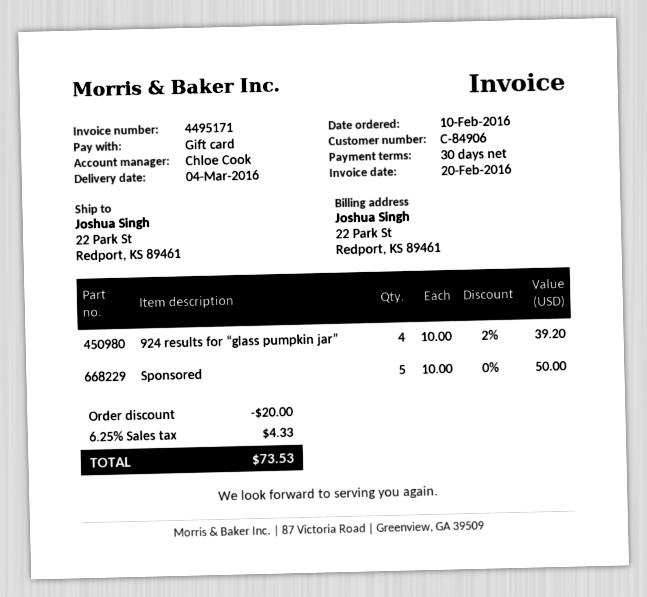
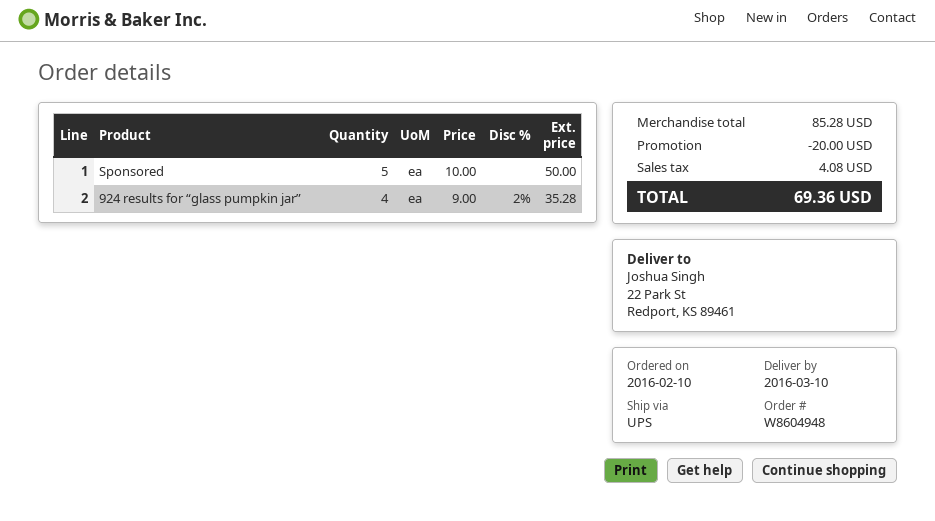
delivery date: 2016-03-04 -> 2016-03-10
924 results for “glass pumpkin jar”: 4 x 10.00 - 2% = 39.20 -> 4 x 9.00 - 2% = 35.28
tax: 4.33 -> 4.08
total: 73.53 -> 69.36

